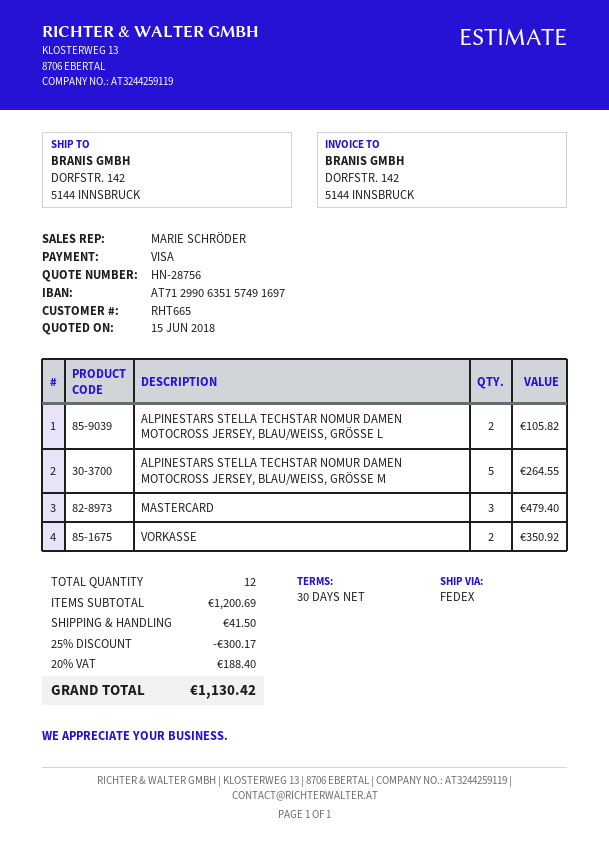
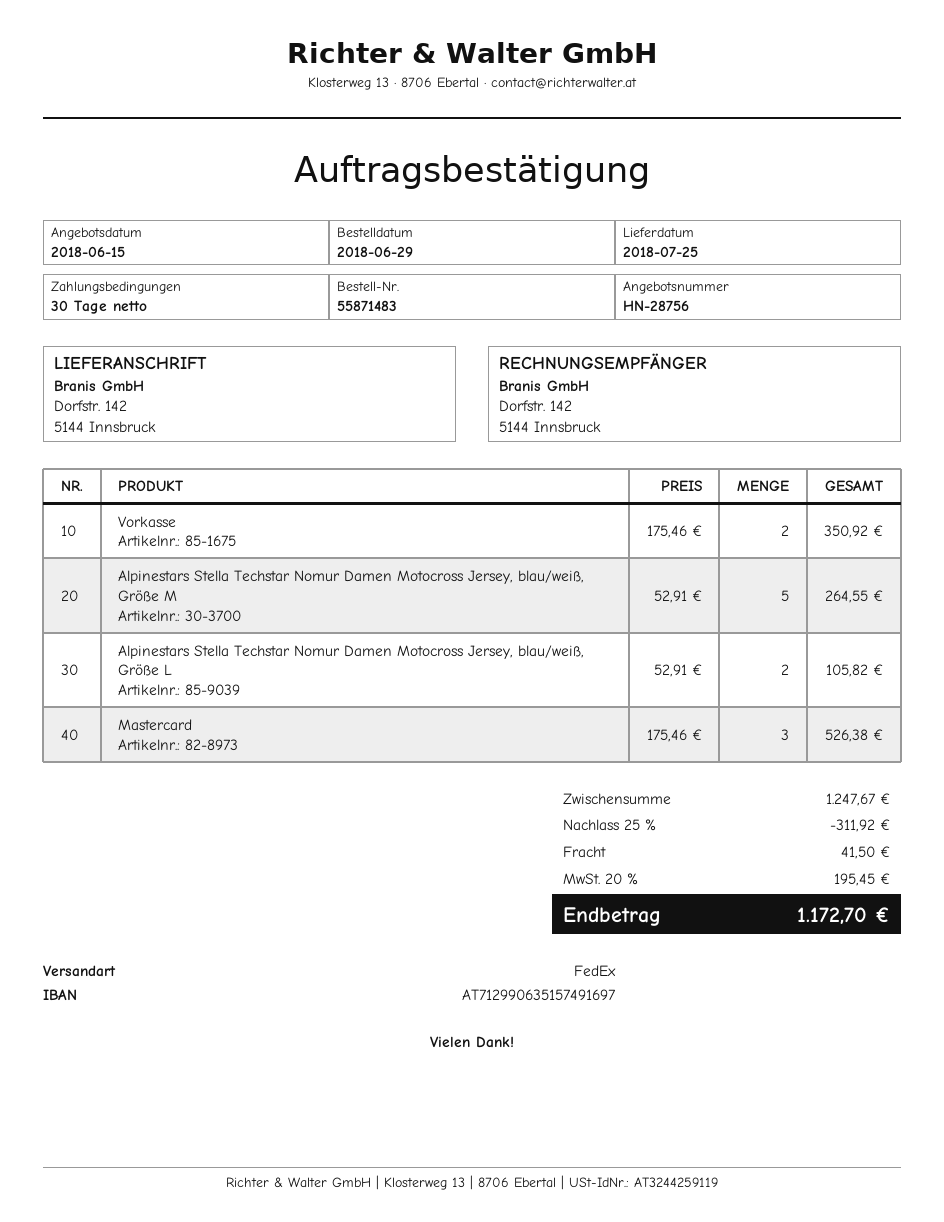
MASTERCARD: 3 for 479.40 -> 3 for 526.38
subtotal: 1200.69 -> 1247.67
discount: 25% = 300.17 -> 25% = 311.92
tax: 20% = 188.40 -> 20% = 195.45
total: 1130.42 -> 1172.70

